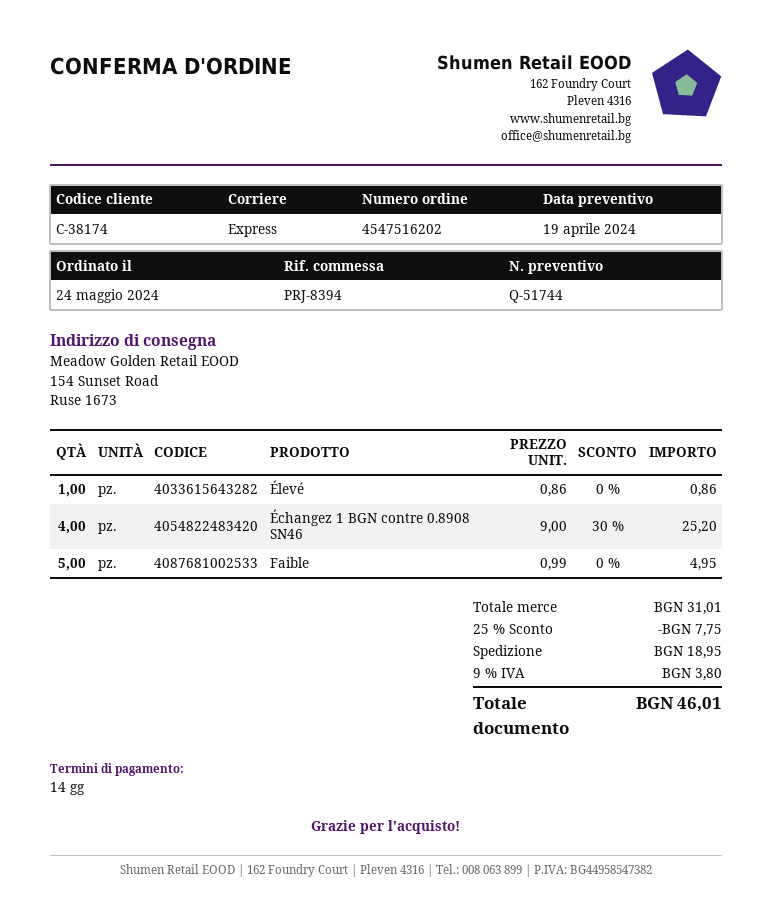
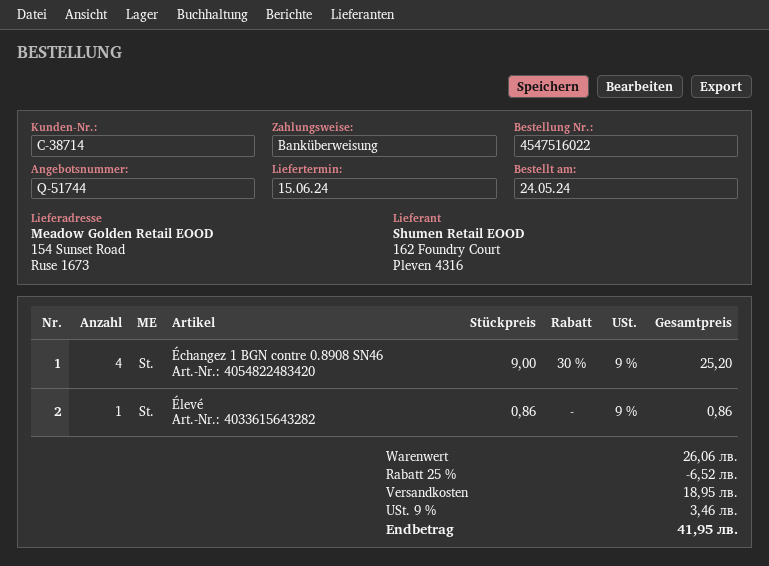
order number: 4547516202 -> 4547516022
customer number: C-38174 -> C-38714
Faible: 5 x 0.99 = 4.95 -> none
subtotal: 31.01 -> 26.06
discount: 25% = 7.75 -> 25% = 6.52
tax: 9% = 3.80 -> 9% = 3.46
total: 46.01 -> 41.95

